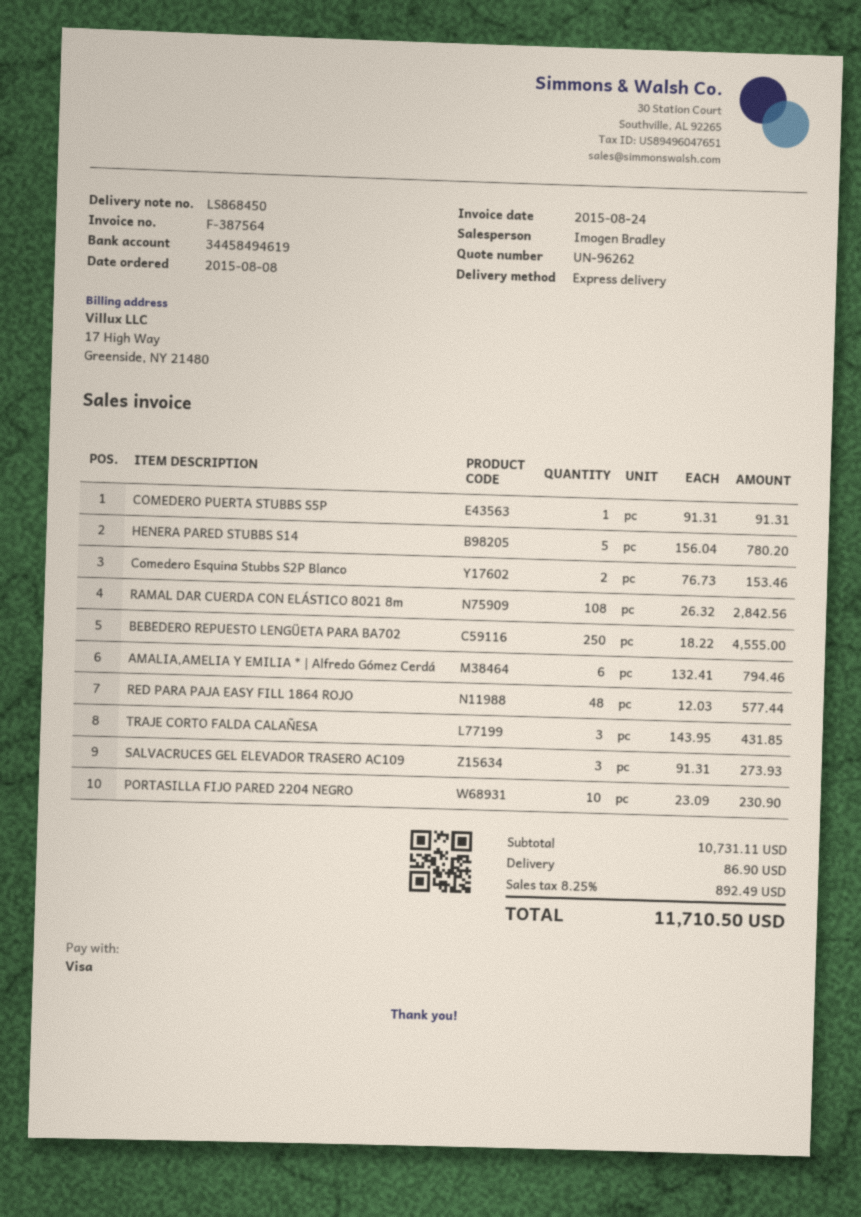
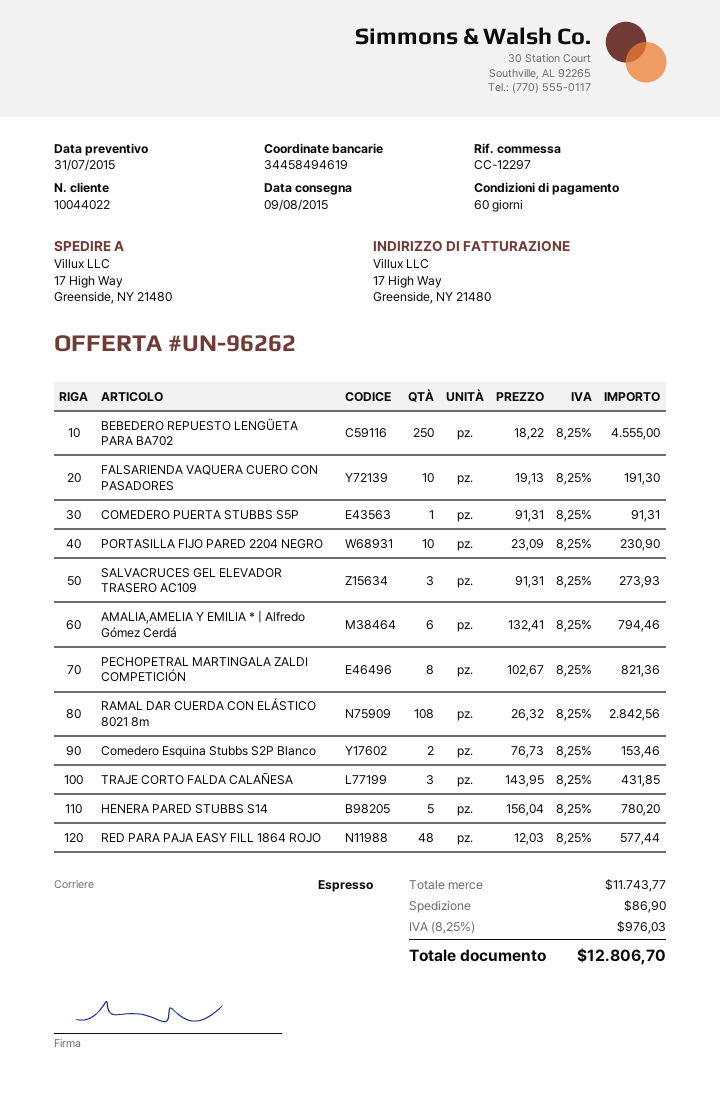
FALSARIENDA VAQUERA CUERO CON PASADORES: none -> 10 x 19.13 = 191.30
PECHOPETRAL MARTINGALA ZALDI COMPETICIÓN: none -> 8 x 102.67 = 821.36
subtotal: 10731.11 -> 11743.77
tax: 8.25% = 892.49 -> 8.25% = 976.03
total: 11710.50 -> 12806.70

